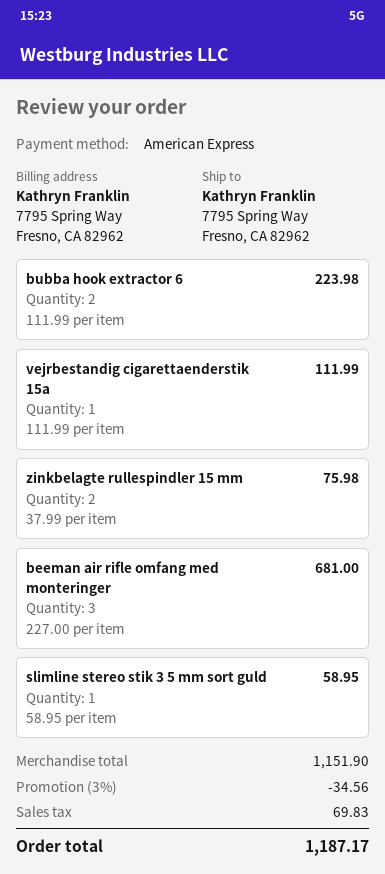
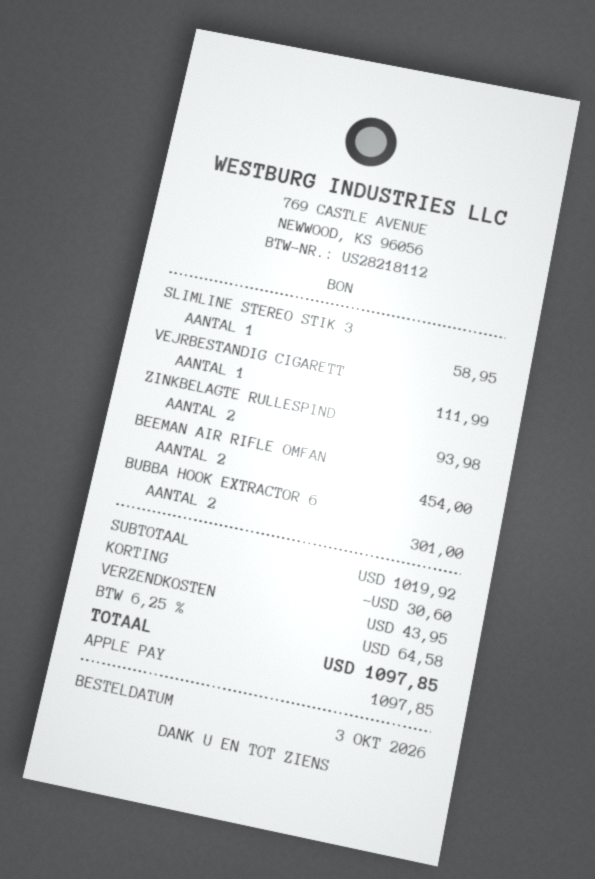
payment method: American Express -> Apple Pay
bubba hook extractor 6: 2 for 223.98 -> 2 for 301.00
zinkbelagte rullespindler 15 mm: 2 for 75.98 -> 2 for 93.98
beeman air rifle omfang med monteringer: 3 for 681.00 -> 2 for 454.00
subtotal: 1151.90 -> 1019.92
discount: 34.56 -> 30.60
shipping: none -> 43.95
tax: 69.83 -> 64.58
total: 1187.17 -> 1097.85

